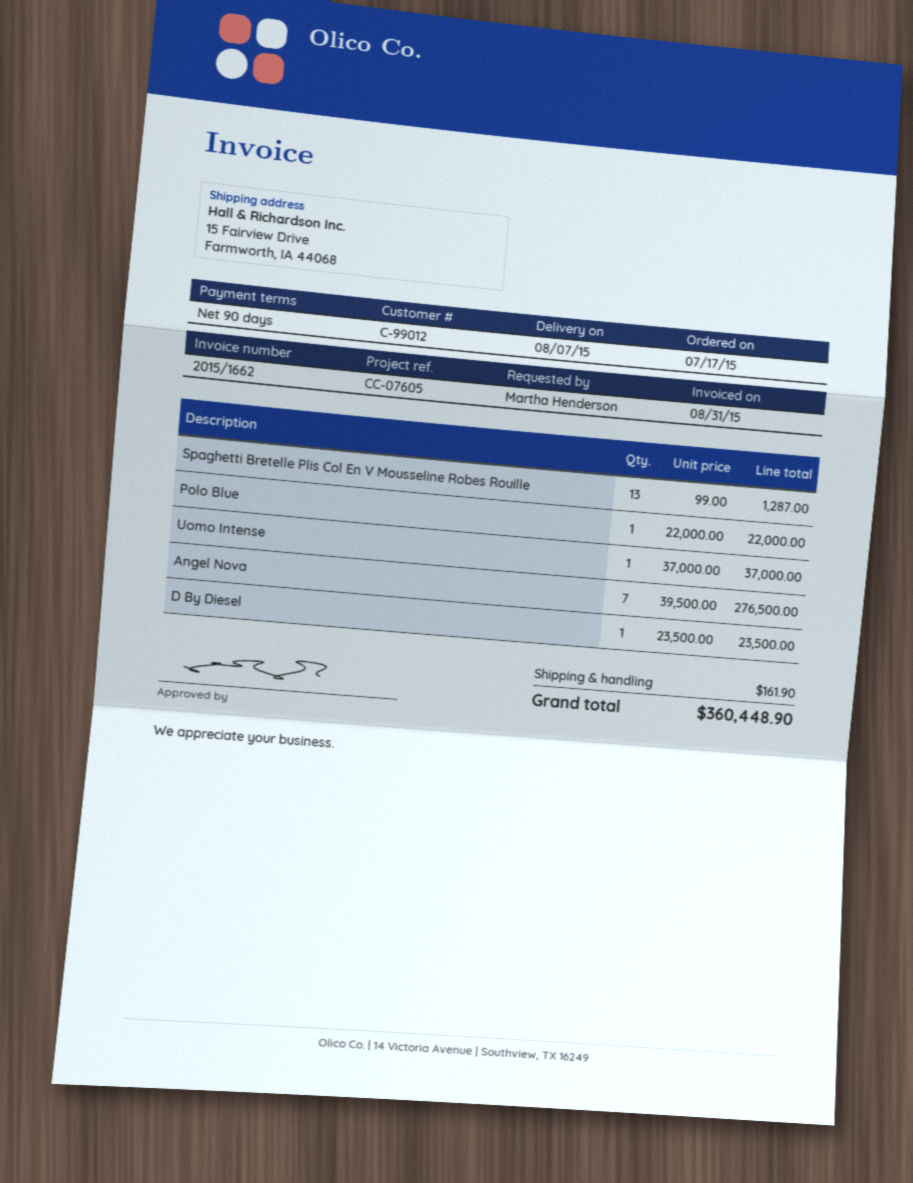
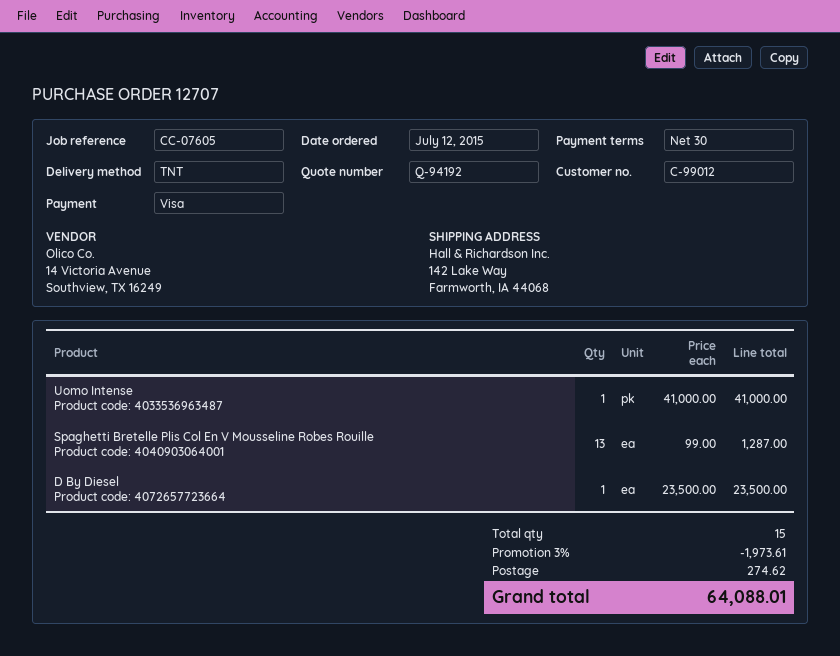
order date: 2015-07-17 -> 2015-07-12
payment terms: 90 days -> 30 days
ship to: 15 Fairview Drive, Farmworth, IA 44068 -> 142 Lake Way, Farmworth, IA 44068
Polo Blue: 1 x 22000.00 = 22000.00 -> none
Uomo Intense: 1 x 37000.00 = 37000.00 -> 1 x 41000.00 = 41000.00
Angel Nova: 7 x 39500.00 = 276500.00 -> none
discount: none -> 3% = 1973.61
shipping: 161.90 -> 274.62
total: 360448.90 -> 64088.01

